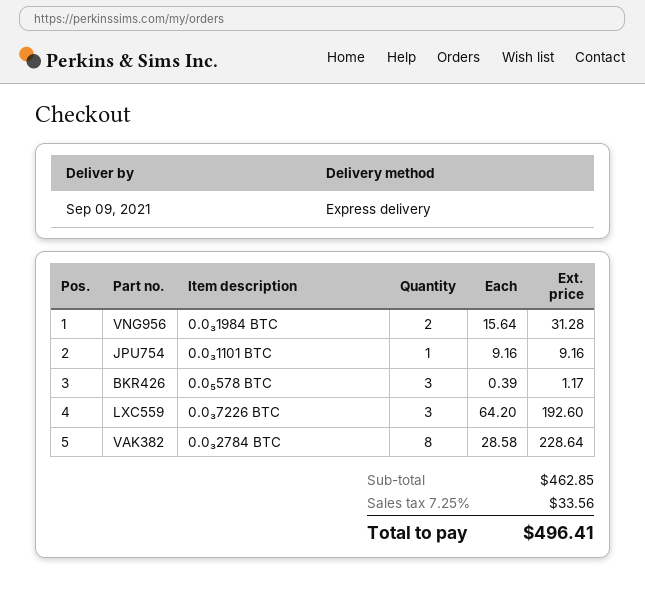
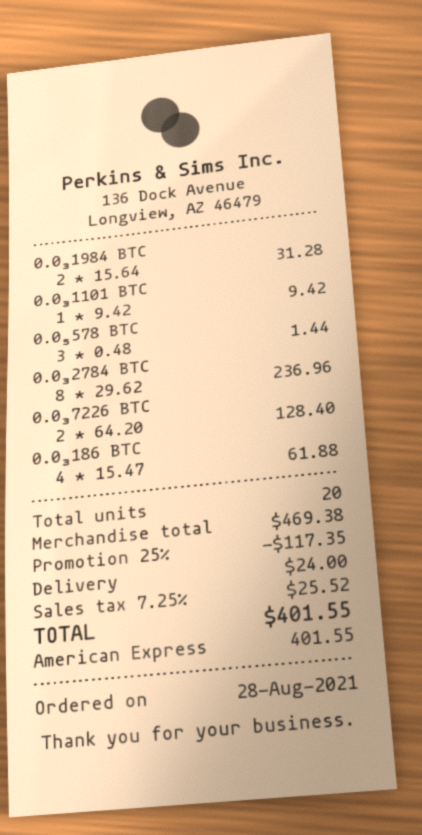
0.0₃1101 BTC: 1 x 9.16 = 9.16 -> 1 x 9.42 = 9.42
0.0₅578 BTC: 3 x 0.39 = 1.17 -> 3 x 0.48 = 1.44
0.0₃7226 BTC: 3 x 64.20 = 192.60 -> 2 x 64.20 = 128.40
0.0₃2784 BTC: 8 x 28.58 = 228.64 -> 8 x 29.62 = 236.96
0.0₃186 BTC: none -> 4 x 15.47 = 61.88
subtotal: 462.85 -> 469.38
discount: none -> 25% = 117.35
shipping: none -> 24.00
tax: 7.25% = 33.56 -> 7.25% = 25.52
total: 496.41 -> 401.55

